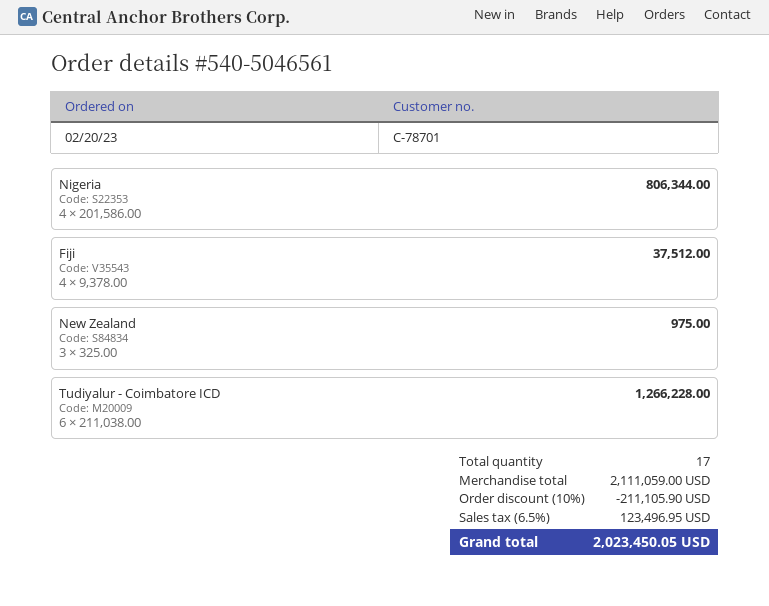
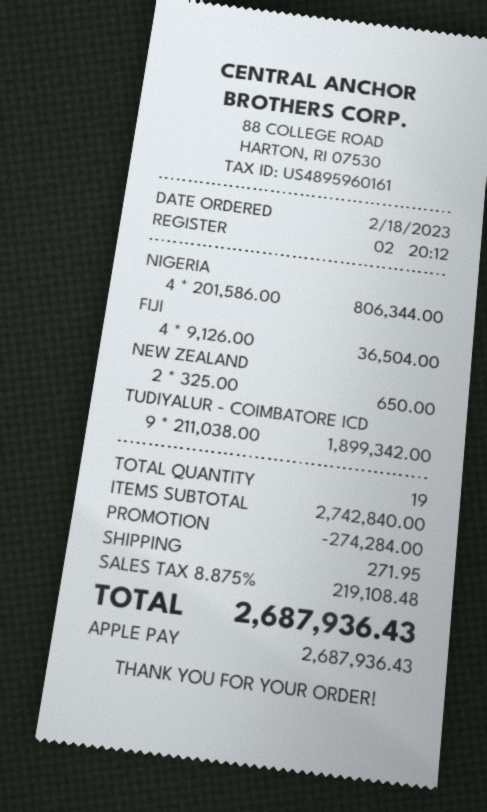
order date: 2023-02-20 -> 2023-02-18
Fiji: 4 x 9378.00 = 37512.00 -> 4 x 9126.00 = 36504.00
New Zealand: 3 x 325.00 = 975.00 -> 2 x 325.00 = 650.00
Tudiyalur - Coimbatore ICD: 6 x 211038.00 = 1266228.00 -> 9 x 211038.00 = 1899342.00
total quantity: 17 -> 19
subtotal: 2111059.00 -> 2742840.00
discount: 211105.90 -> 274284.00
shipping: none -> 271.95
tax: 6.5% = 123496.95 -> 8.875% = 219108.48
total: 2023450.05 -> 2687936.43

